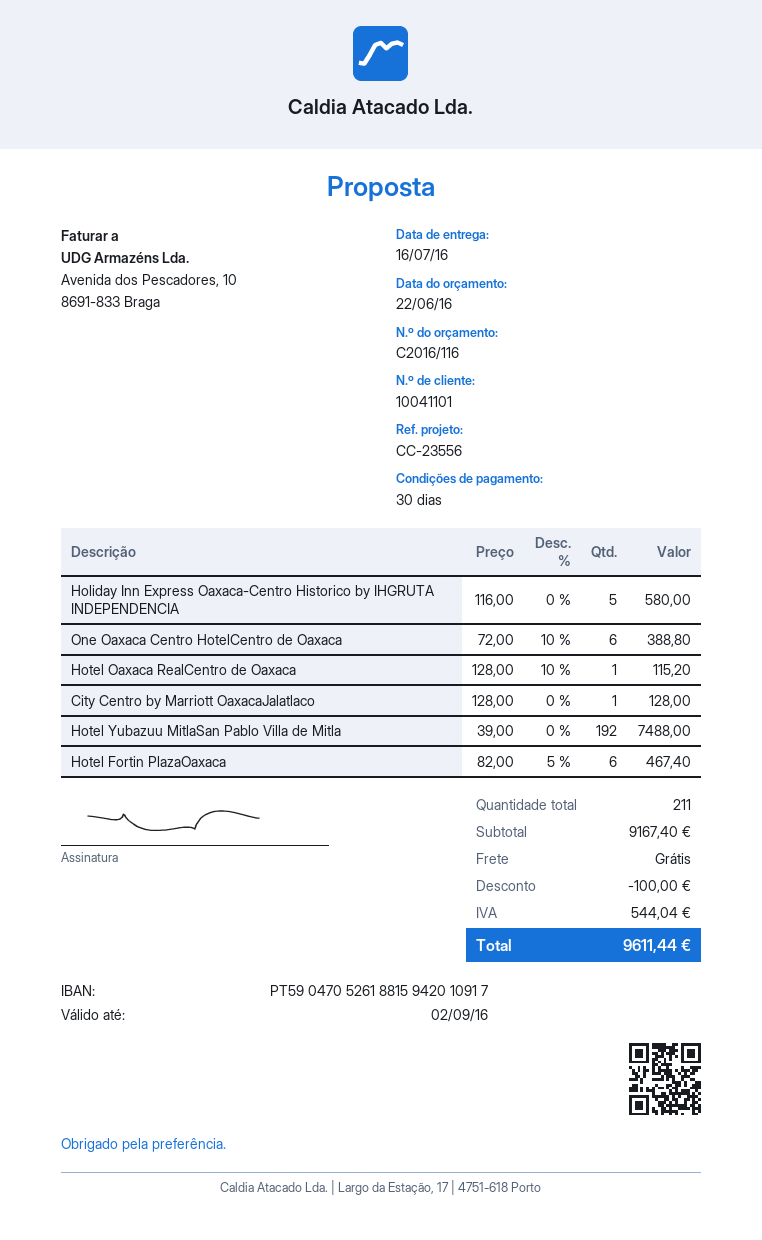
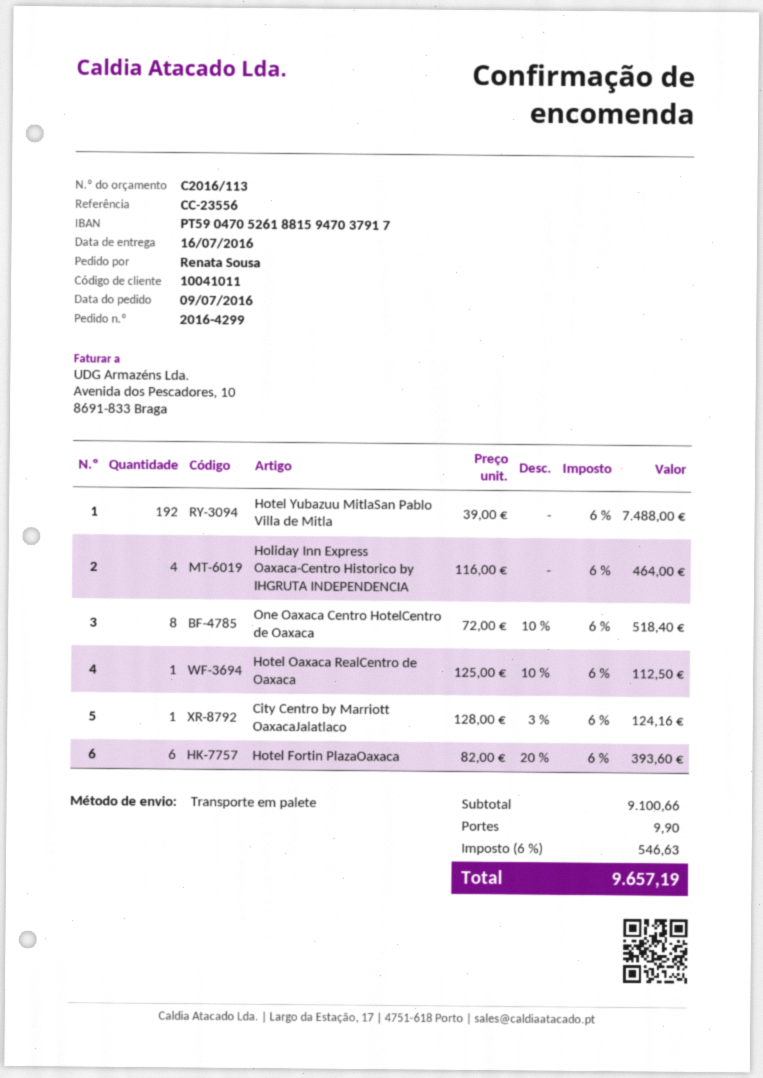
quote number: C2016/116 -> C2016/113
customer number: 10041101 -> 10041011
bank account: PT59047052618815942010917 -> PT59047052618815947037917
Holiday Inn Express Oaxaca-Centro Historico by IHGRUTA INDEPENDENCIA: 5 x 116.00 = 580.00 -> 4 x 116.00 = 464.00
One Oaxaca Centro HotelCentro de Oaxaca: 6 x 72.00 - 10% = 388.80 -> 8 x 72.00 - 10% = 518.40
Hotel Oaxaca RealCentro de Oaxaca: 1 x 128.00 - 10% = 115.20 -> 1 x 125.00 - 10% = 112.50
City Centro by Marriott OaxacaJalatlaco: 1 x 128.00 = 128.00 -> 1 x 128.00 - 3% = 124.16
Hotel Fortin PlazaOaxaca: 6 x 82.00 - 5% = 467.40 -> 6 x 82.00 - 20% = 393.60
subtotal: 9167.40 -> 9100.66
discount: 100.00 -> none
shipping: 0.00 -> 9.90
tax: 544.04 -> 546.63
total: 9611.44 -> 9657.19

